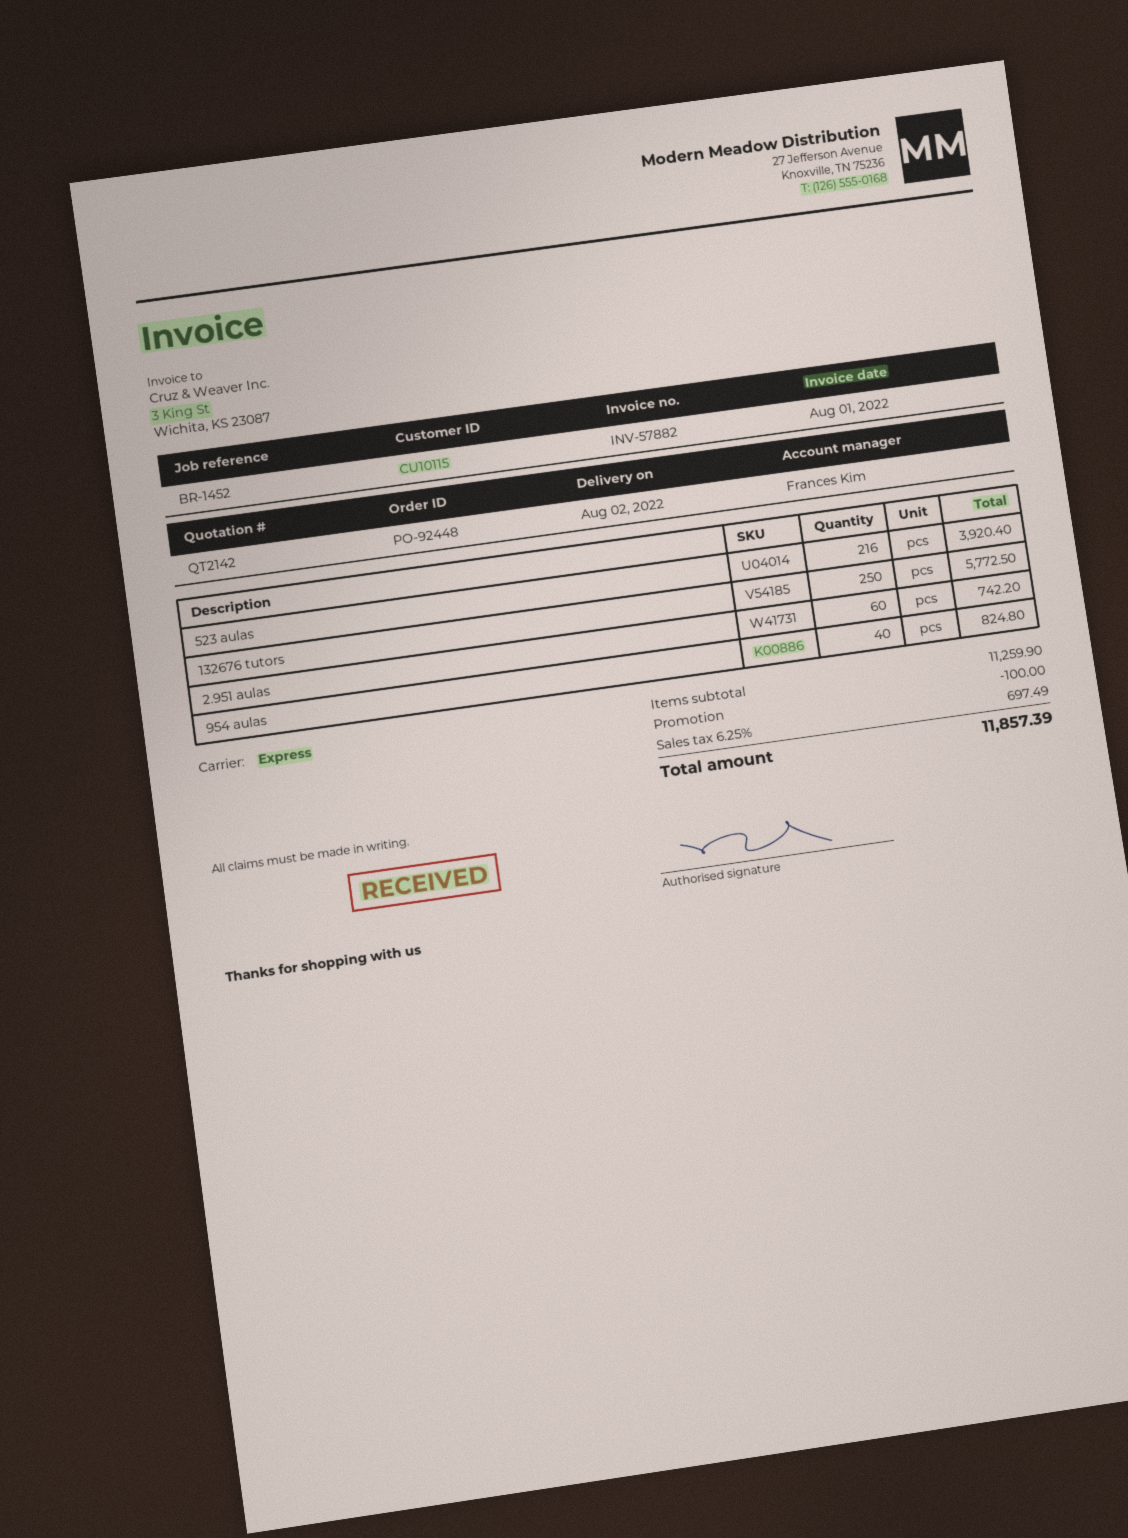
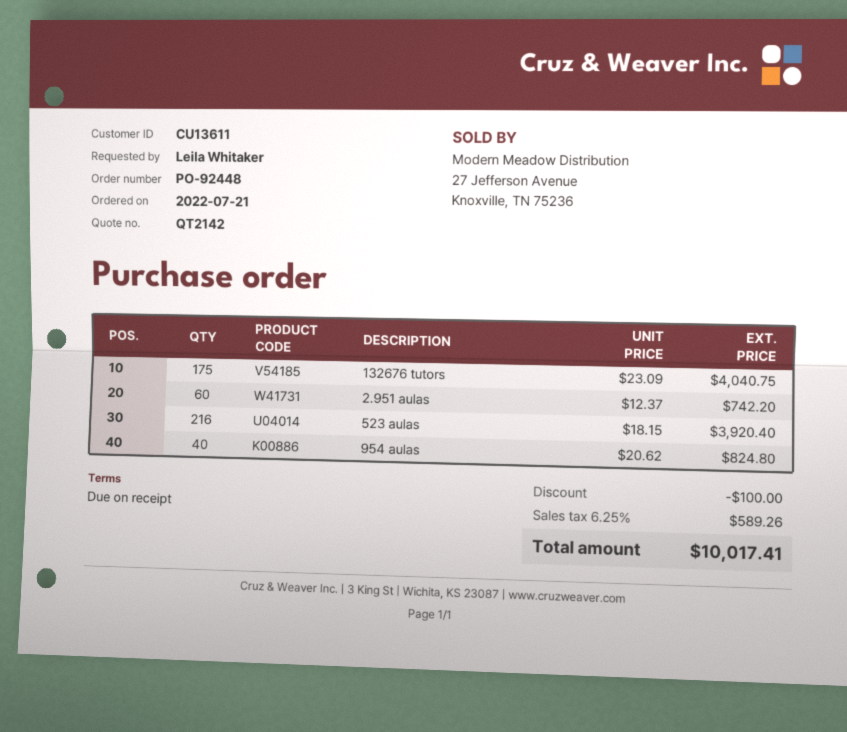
customer number: CU10115 -> CU13611
132676 tutors: 250 for 5772.50 -> 175 for 4040.75
tax: 6.25% = 697.49 -> 6.25% = 589.26
total: 11857.39 -> 10017.41

